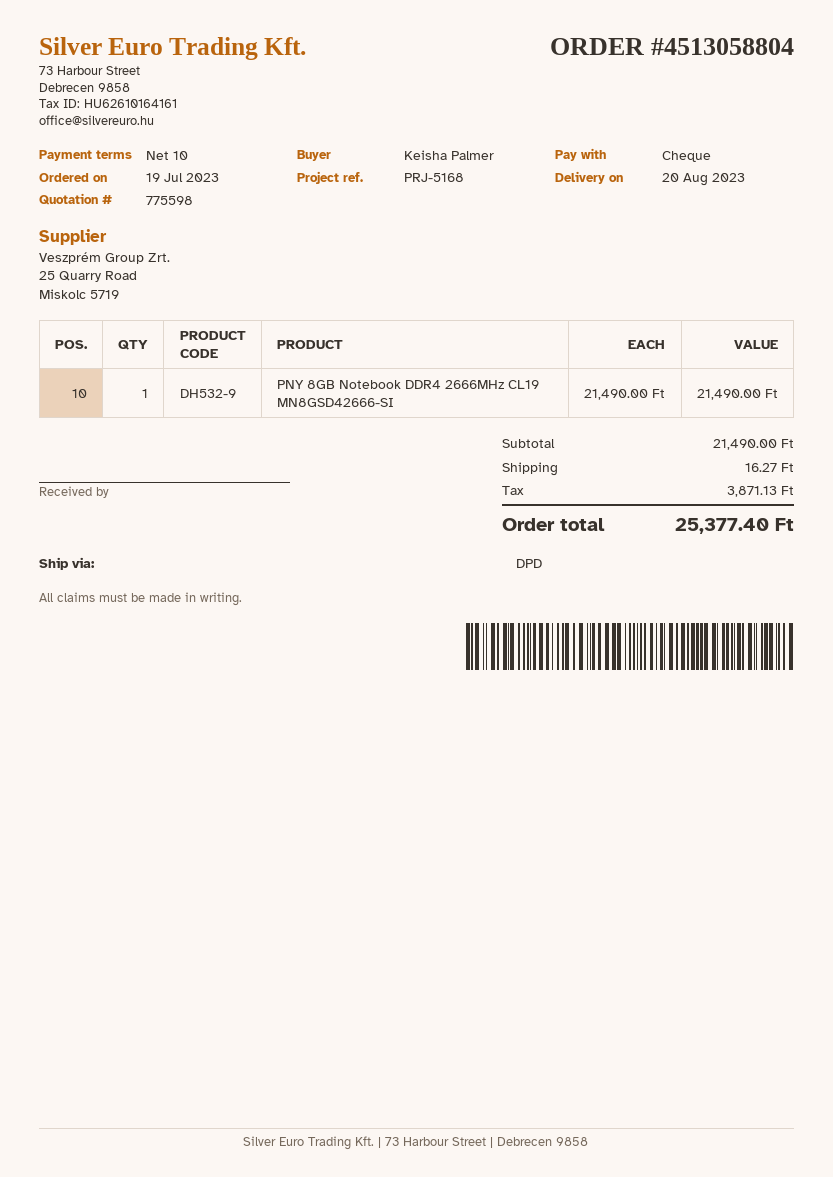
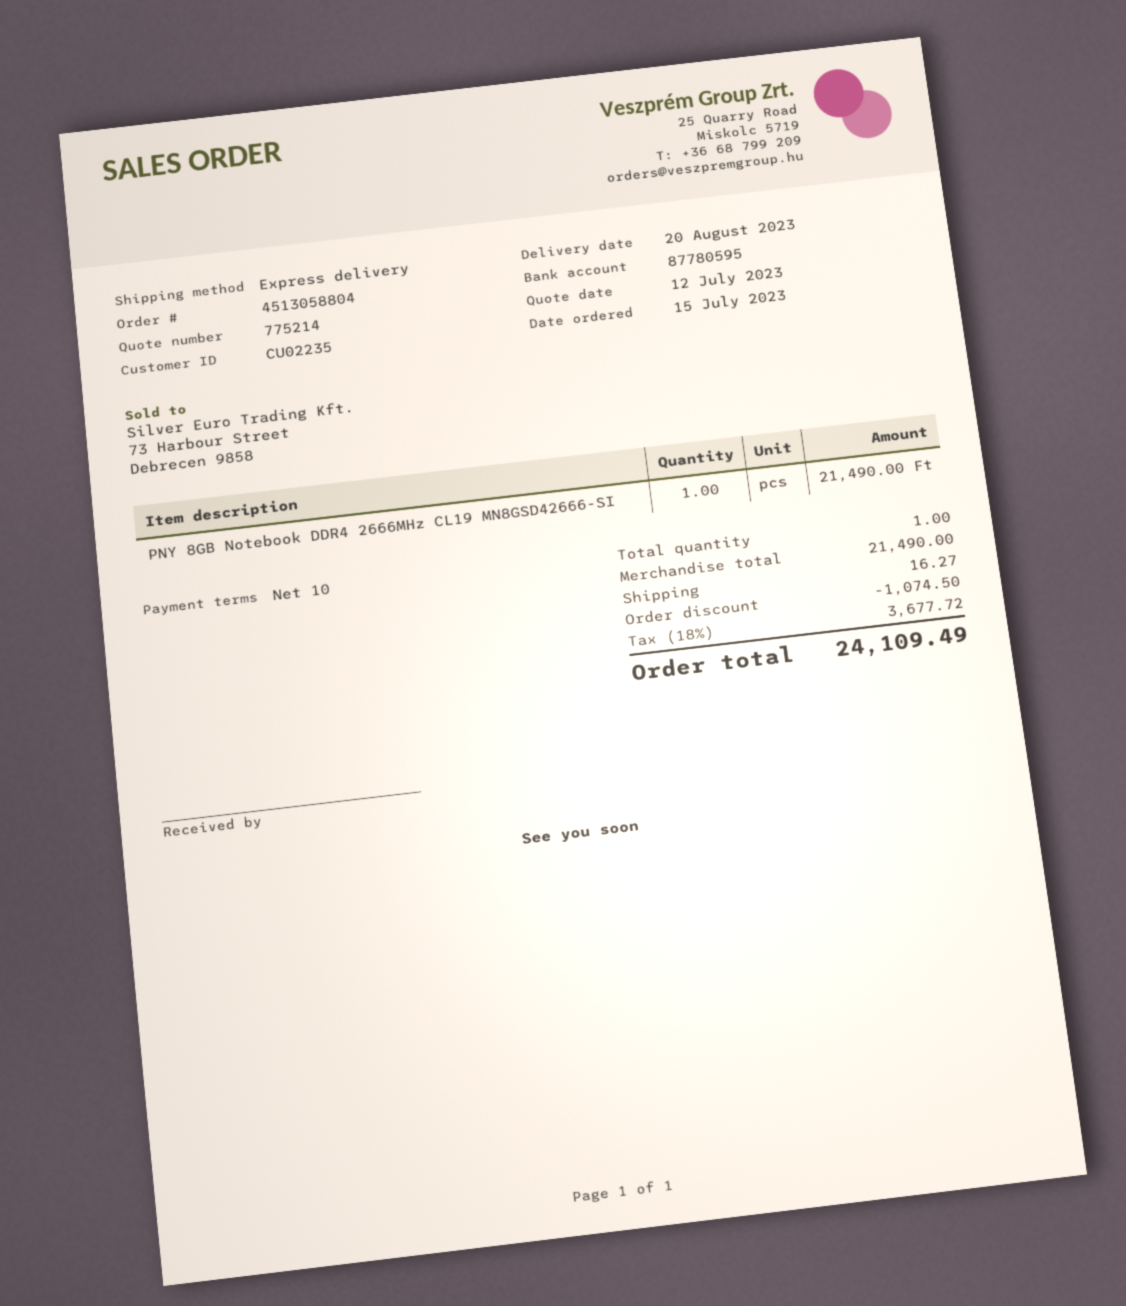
quote number: 775598 -> 775214
order date: 2023-07-19 -> 2023-07-15
shipping method: DPD -> express
discount: none -> 1074.50
tax: 3871.13 -> 3677.72
total: 25377.40 -> 24109.49

